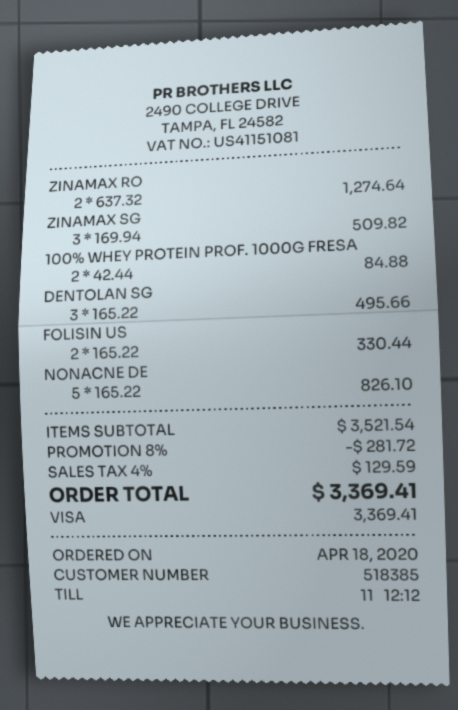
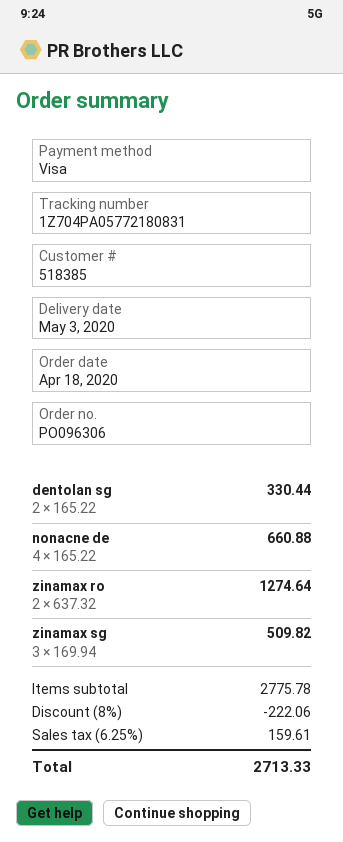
100% WHEY PROTEIN PROF. 1000G FRESA: 2 x 42.44 = 84.88 -> none
DENTOLAN SG: 3 x 165.22 = 495.66 -> 2 x 165.22 = 330.44
FOLISIN US: 2 x 165.22 = 330.44 -> none
NONACNE DE: 5 x 165.22 = 826.10 -> 4 x 165.22 = 660.88
subtotal: 3521.54 -> 2775.78
discount: 8% = 281.72 -> 8% = 222.06
tax: 4% = 129.59 -> 6.25% = 159.61
total: 3369.41 -> 2713.33

